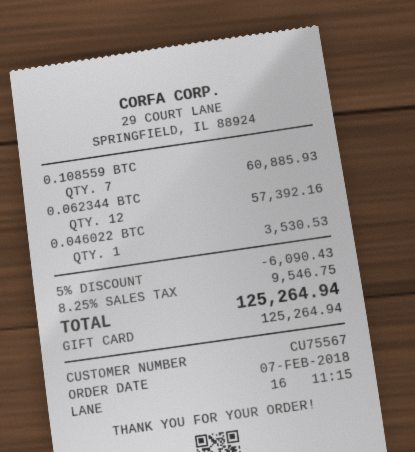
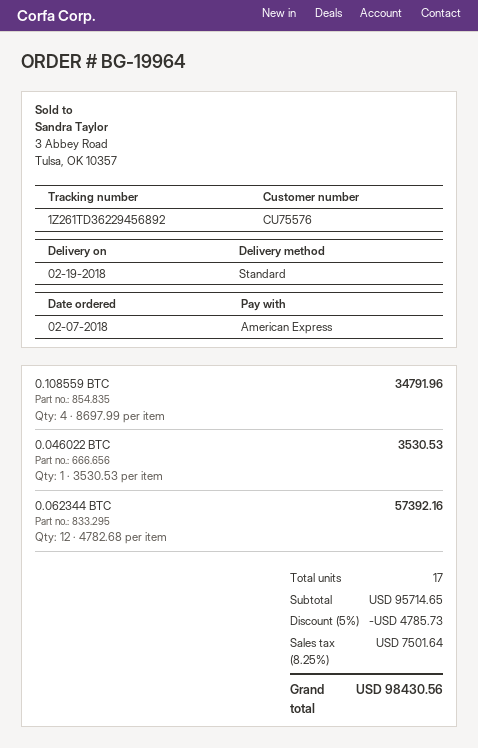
customer number: CU75567 -> CU75576
payment method: gift card -> American Express
0.108559 BTC: 7 for 60885.93 -> 4 for 34791.96
discount: 5% = 6090.43 -> 5% = 4785.73
tax: 8.25% = 9546.75 -> 8.25% = 7501.64
total: 125264.94 -> 98430.56

